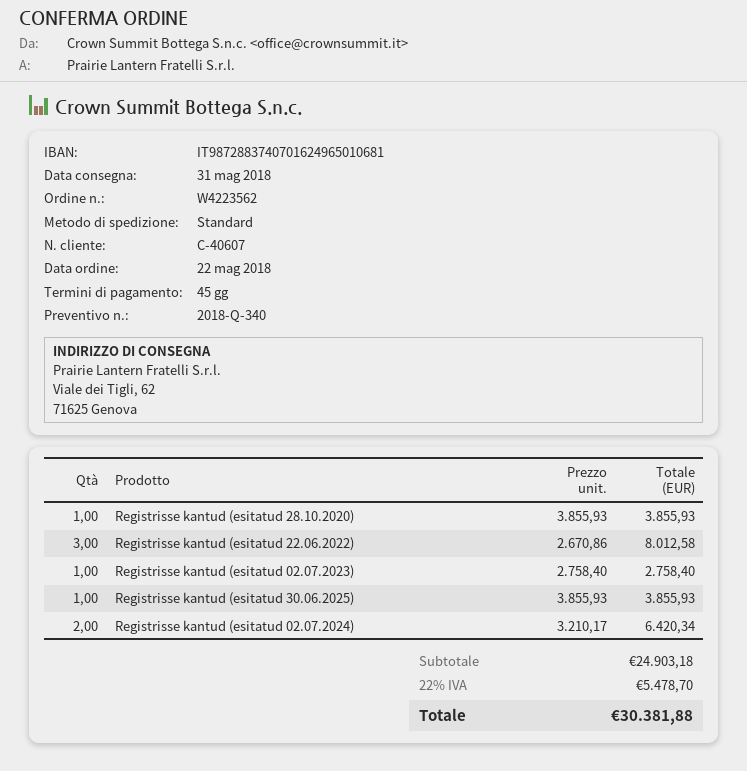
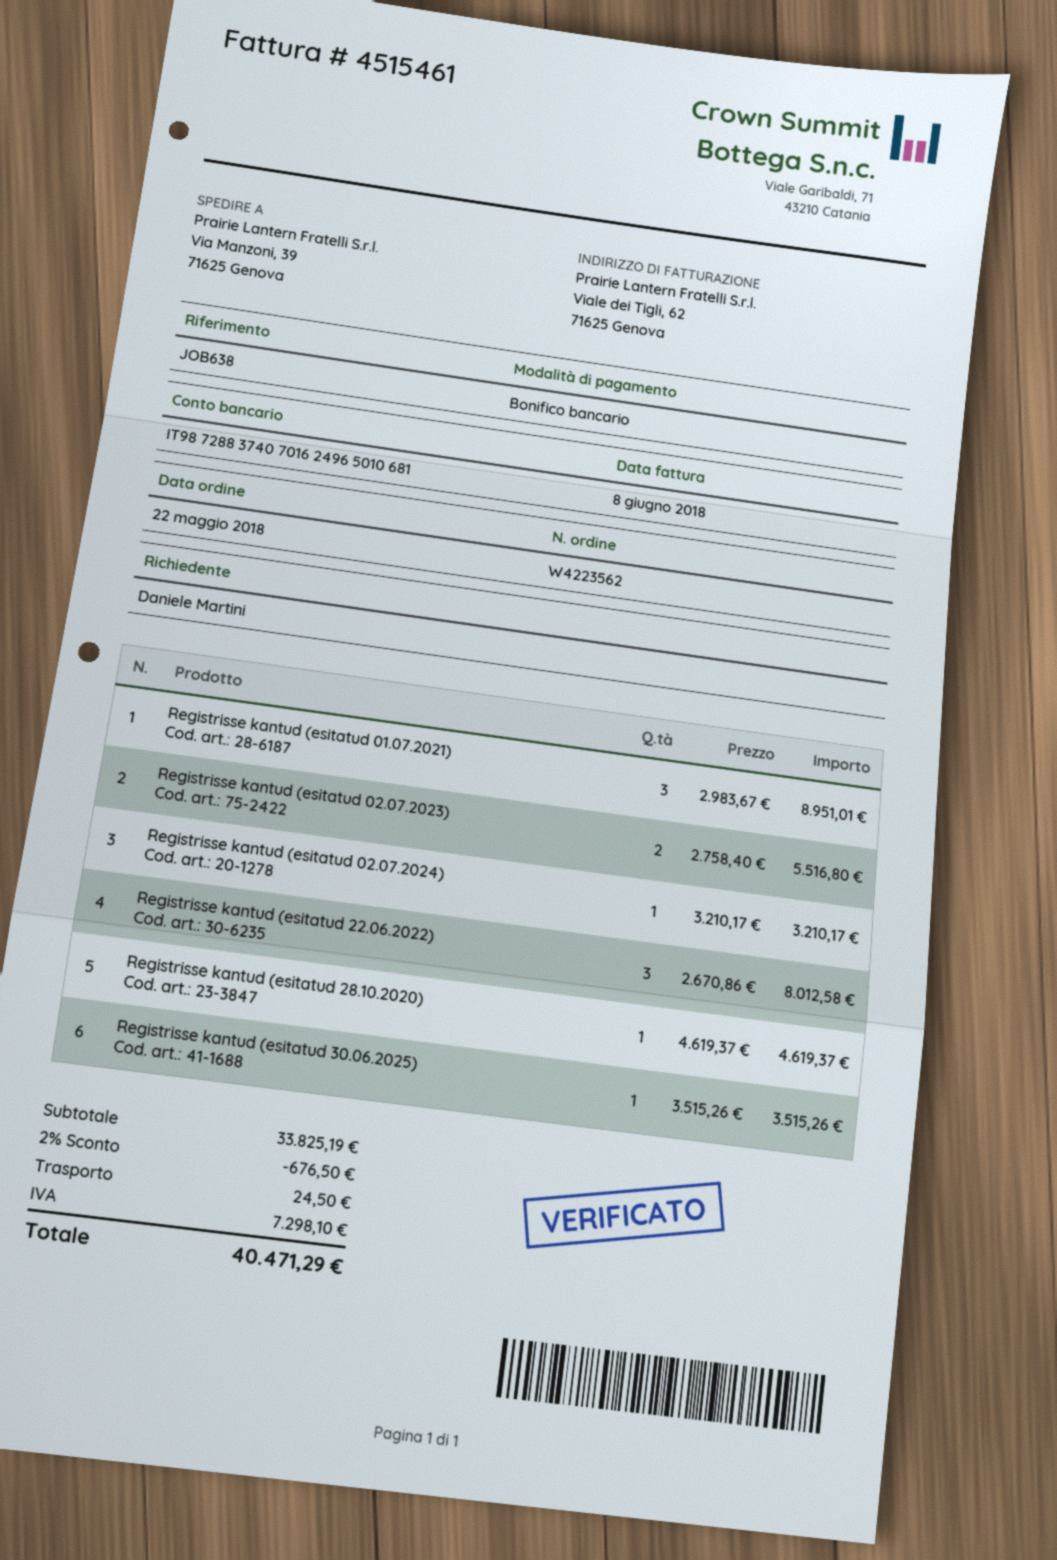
ship to: Viale dei Tigli, 62, 71625 Genova -> Via Manzoni, 39, 71625 Genova
Registrisse kantud (esitatud 28.10.2020): 1 x 3855.93 = 3855.93 -> 1 x 4619.37 = 4619.37
Registrisse kantud (esitatud 02.07.2023): 1 x 2758.40 = 2758.40 -> 2 x 2758.40 = 5516.80
Registrisse kantud (esitatud 30.06.2025): 1 x 3855.93 = 3855.93 -> 1 x 3515.26 = 3515.26
Registrisse kantud (esitatud 02.07.2024): 2 x 3210.17 = 6420.34 -> 1 x 3210.17 = 3210.17
Registrisse kantud (esitatud 01.07.2021): none -> 3 x 2983.67 = 8951.01
subtotal: 24903.18 -> 33825.19
discount: none -> 2% = 676.50
shipping: none -> 24.50
tax: 5478.70 -> 7298.10
total: 30381.88 -> 40471.29

